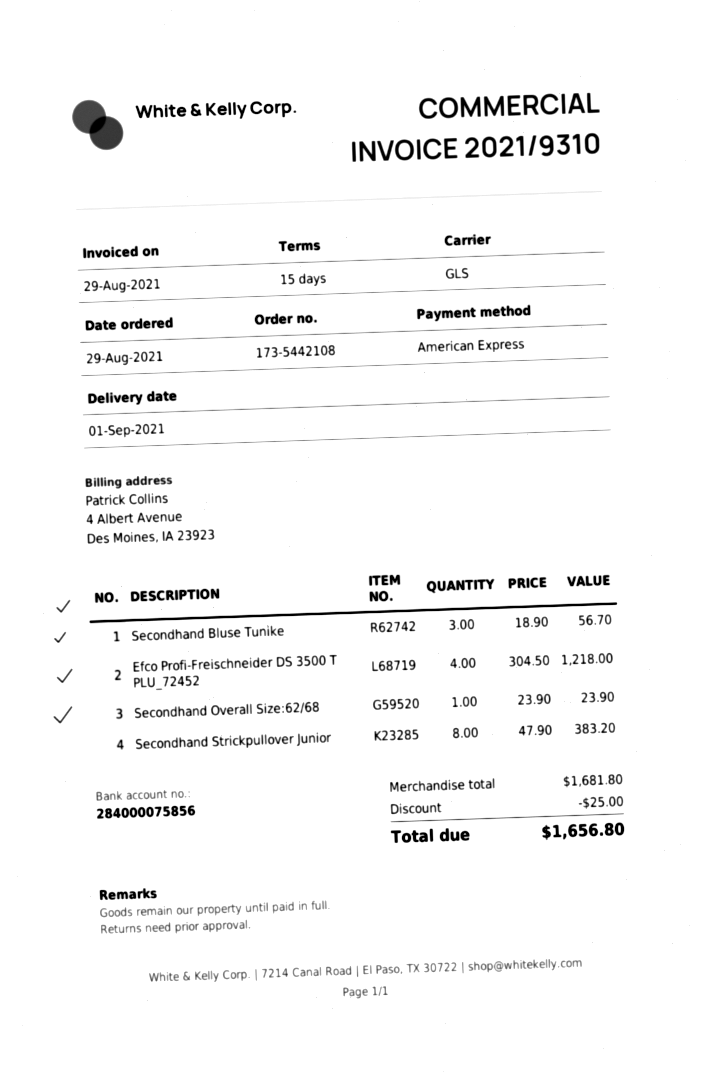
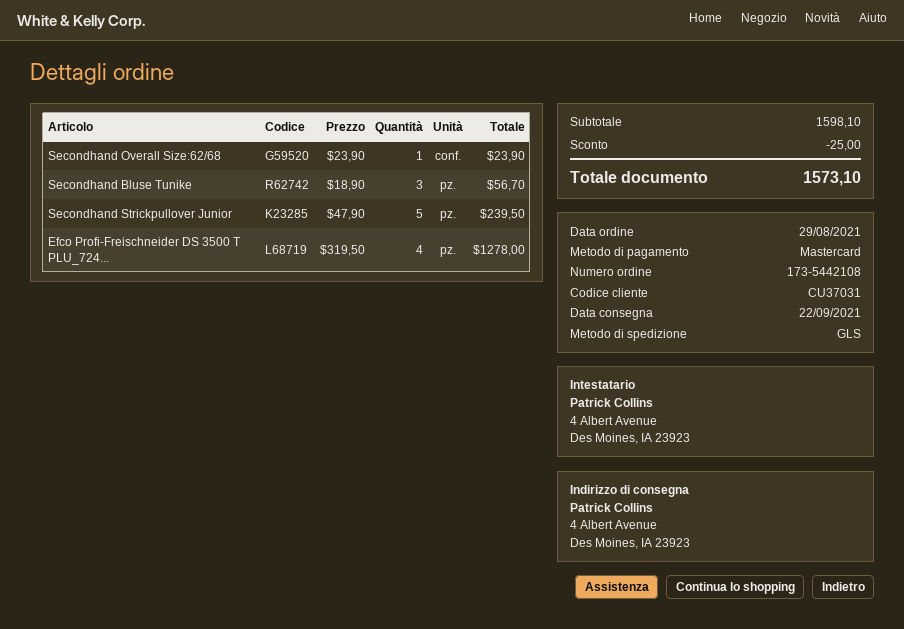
delivery date: 2021-09-01 -> 2021-09-22
payment method: American Express -> Mastercard
Efco Profi-Freischneider DS 3500 T PLU_72452: 4 x 304.50 = 1218.00 -> 4 x 319.50 = 1278.00
Secondhand Strickpullover Junior: 8 x 47.90 = 383.20 -> 5 x 47.90 = 239.50
subtotal: 1681.80 -> 1598.10
total: 1656.80 -> 1573.10

